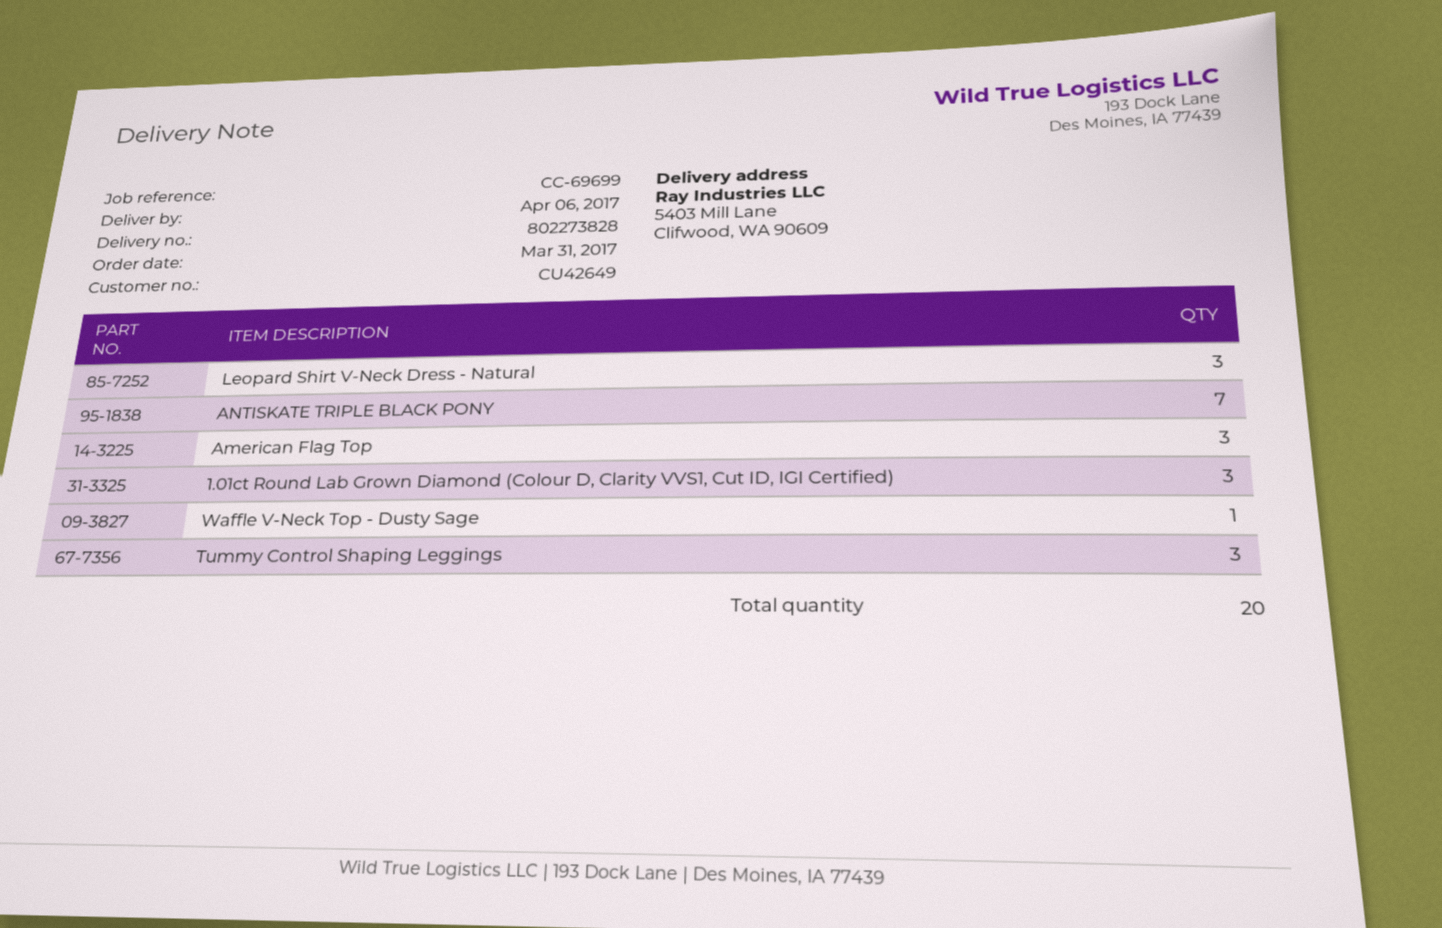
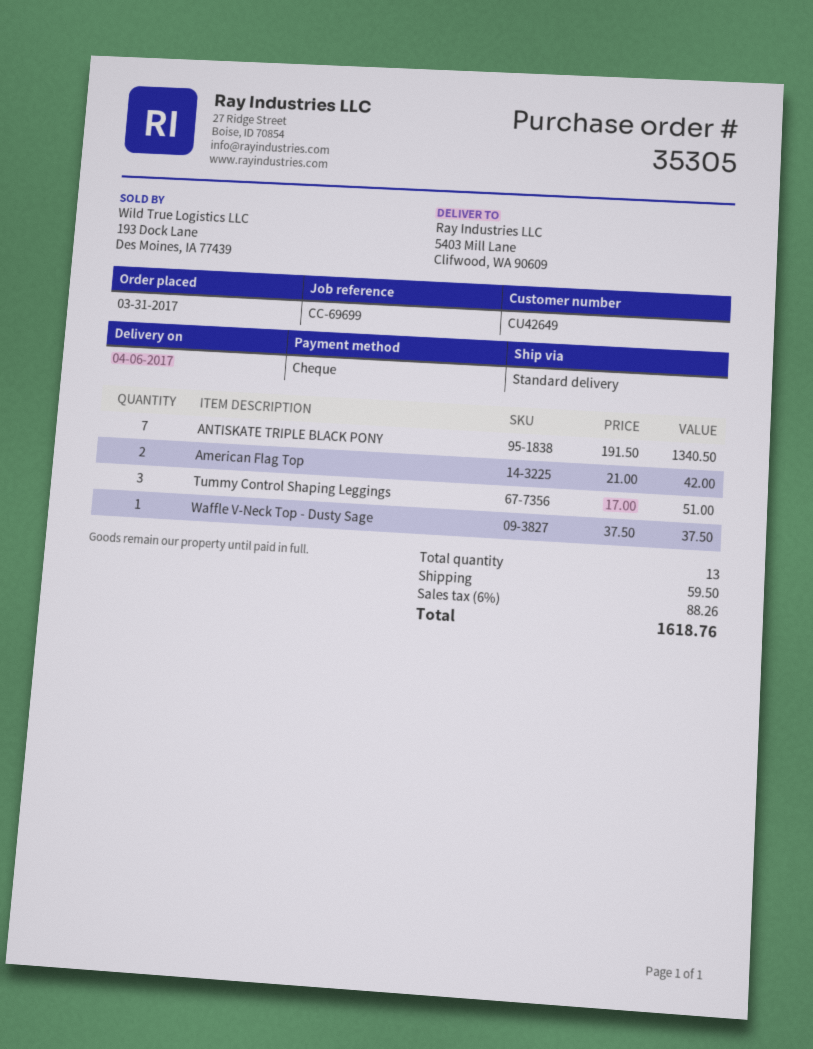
Leopard Shirt V-Neck Dress - Natural: 3 -> none
American Flag Top: 3 -> 2
1.01ct Round Lab Grown Diamond (Colour D, Clarity VVS1, Cut ID, IGI Certified): 3 -> none
total quantity: 20 -> 13

